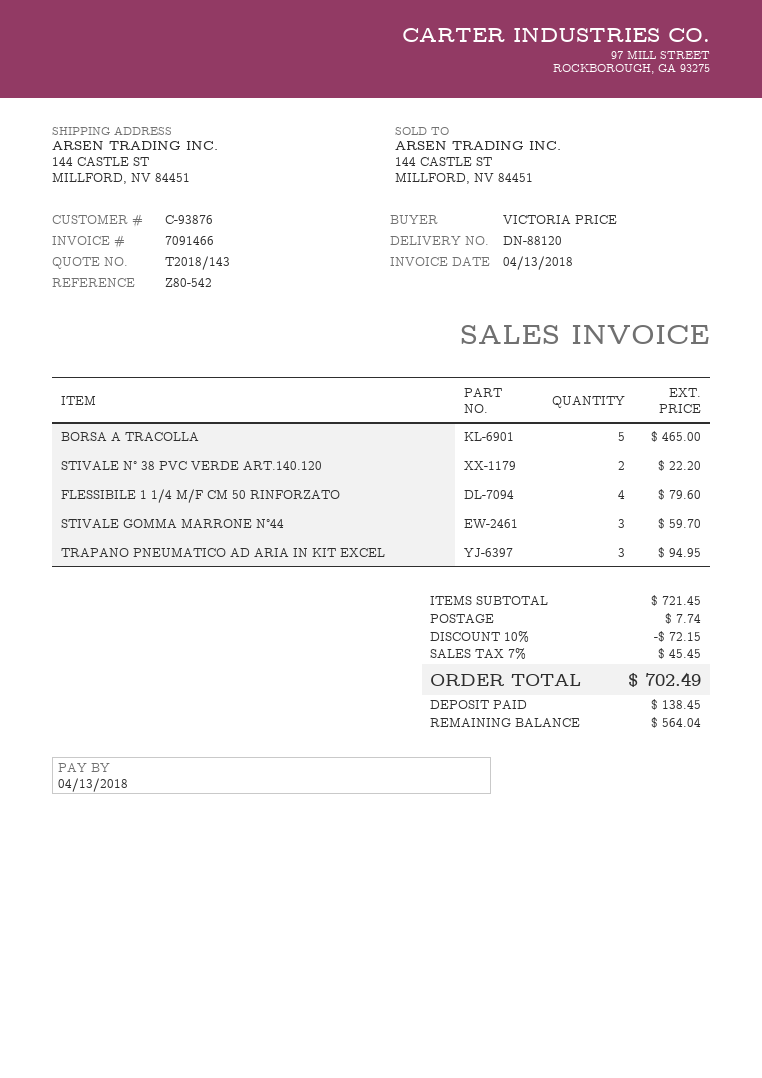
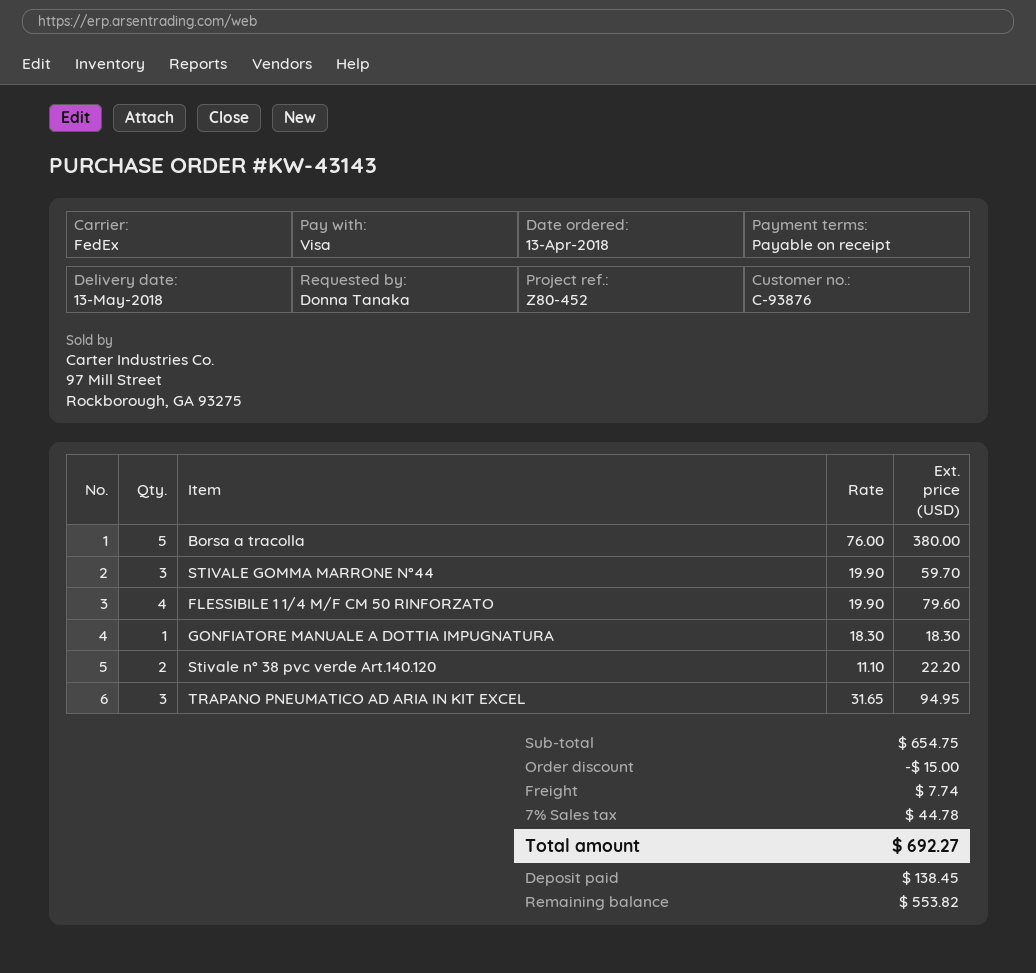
reference: Z80-542 -> Z80-452
ordered by: VICTORIA PRICE -> Donna Tanaka
BORSA A TRACOLLA: 5 for 465.00 -> 5 for 380.00
GONFIATORE MANUALE A DOTTIA IMPUGNATURA: none -> 1 for 18.30
subtotal: 721.45 -> 654.75
discount: 72.15 -> 15.00
tax: 7% = 45.45 -> 7% = 44.78
total: 702.49 -> 692.27
balance: 564.04 -> 553.82

